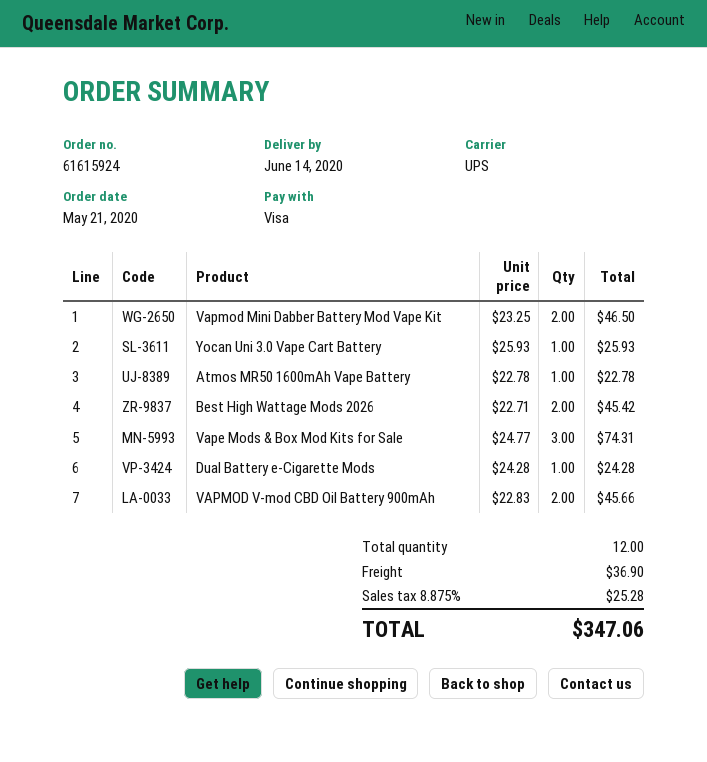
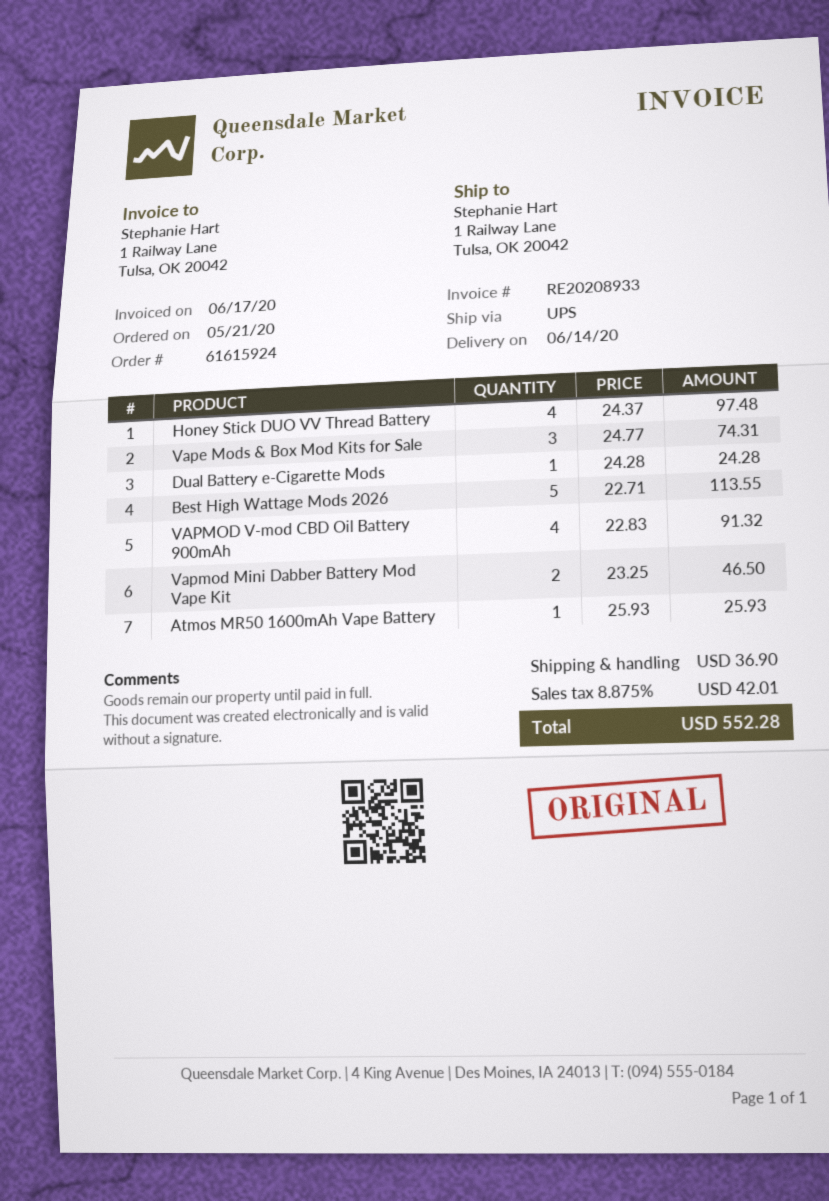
Yocan Uni 3.0 Vape Cart Battery: 1 x 25.93 = 25.93 -> none
Atmos MR50 1600mAh Vape Battery: 1 x 22.78 = 22.78 -> 1 x 25.93 = 25.93
Best High Wattage Mods 2026: 2 x 22.71 = 45.42 -> 5 x 22.71 = 113.55
VAPMOD V-mod CBD Oil Battery 900mAh: 2 x 22.83 = 45.66 -> 4 x 22.83 = 91.32
Honey Stick DUO VV Thread Battery: none -> 4 x 24.37 = 97.48
tax: 8.875% = 25.28 -> 8.875% = 42.01
total: 347.06 -> 552.28

